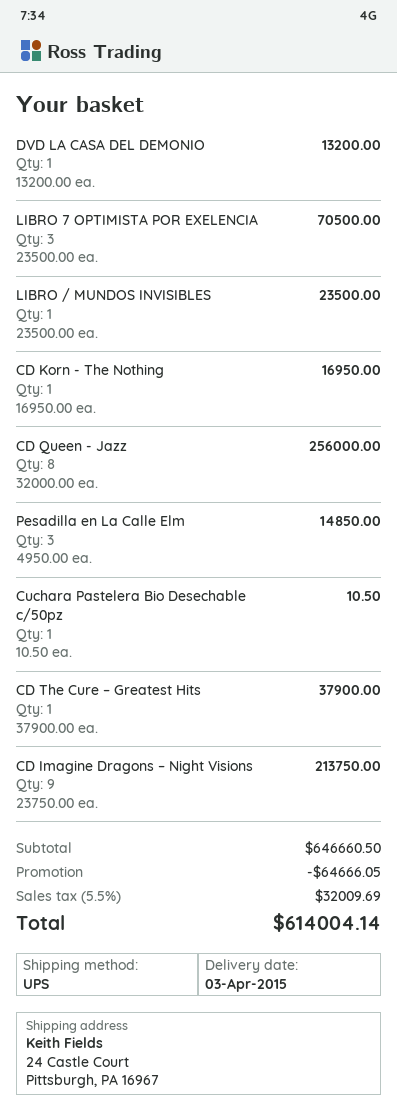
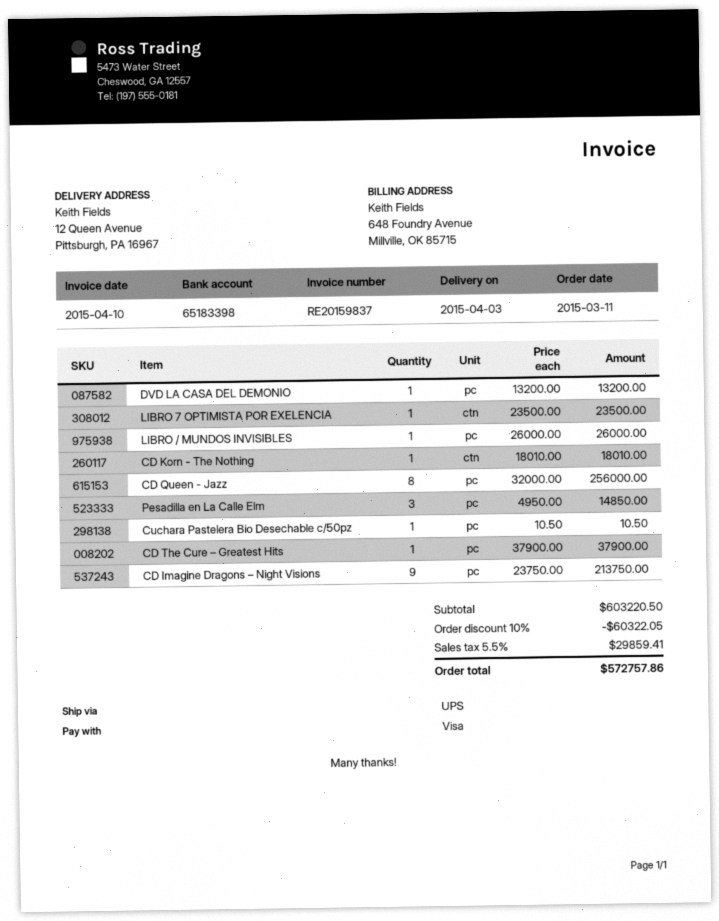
ship to: 24 Castle Court, Pittsburgh, PA 16967 -> 12 Queen Avenue, Pittsburgh, PA 16967
LIBRO 7 OPTIMISTA POR EXELENCIA: 3 x 23500.00 = 70500.00 -> 1 x 23500.00 = 23500.00
LIBRO / MUNDOS INVISIBLES: 1 x 23500.00 = 23500.00 -> 1 x 26000.00 = 26000.00
CD Korn - The Nothing: 1 x 16950.00 = 16950.00 -> 1 x 18010.00 = 18010.00
subtotal: 646660.50 -> 603220.50
discount: 64666.05 -> 60322.05
tax: 5.5% = 32009.69 -> 5.5% = 29859.41
total: 614004.14 -> 572757.86

